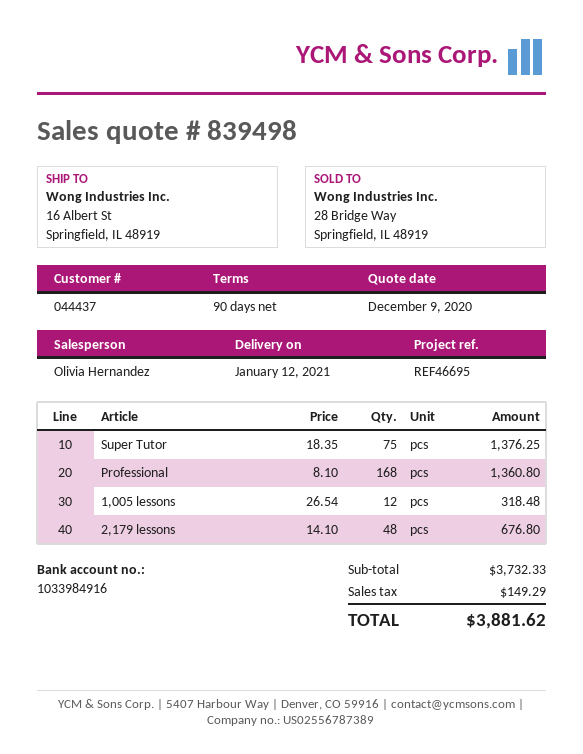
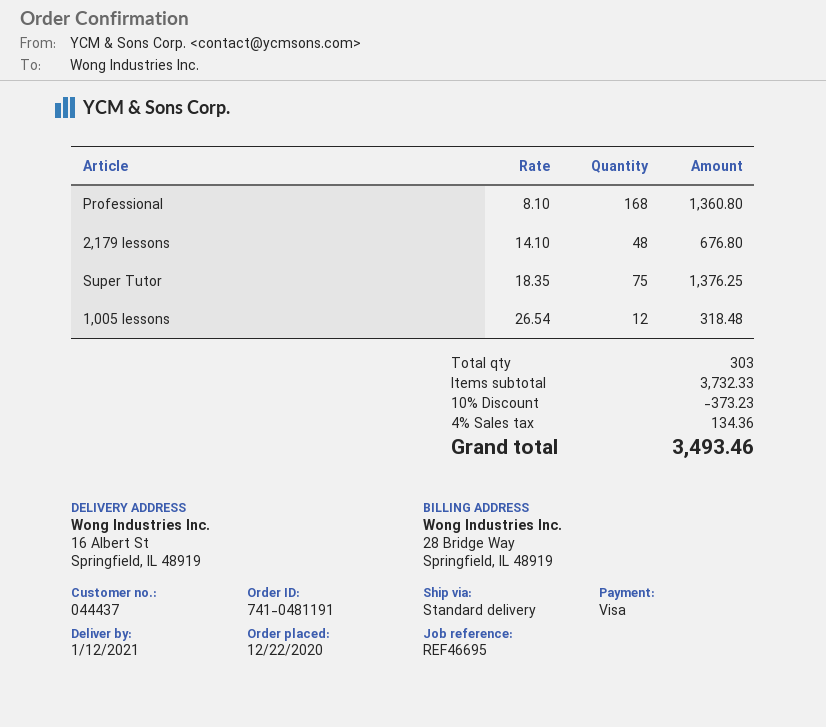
discount: none -> 10% = 373.23
tax: 149.29 -> 134.36
total: 3881.62 -> 3493.46

